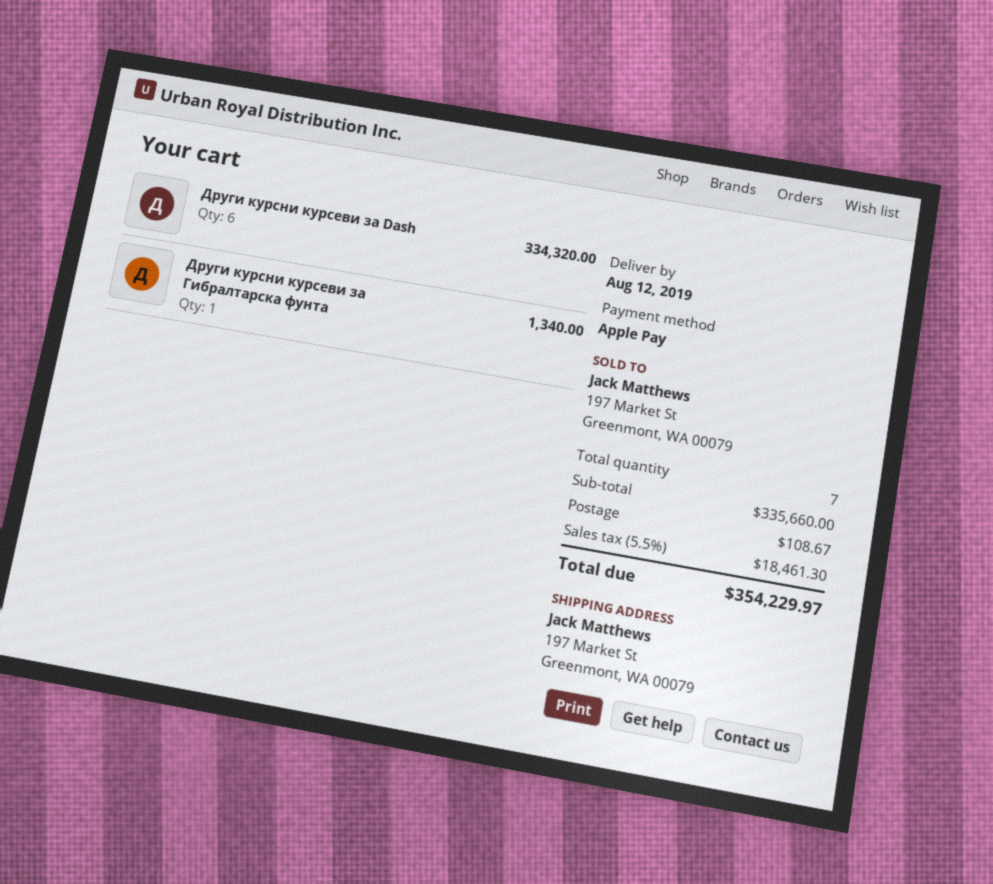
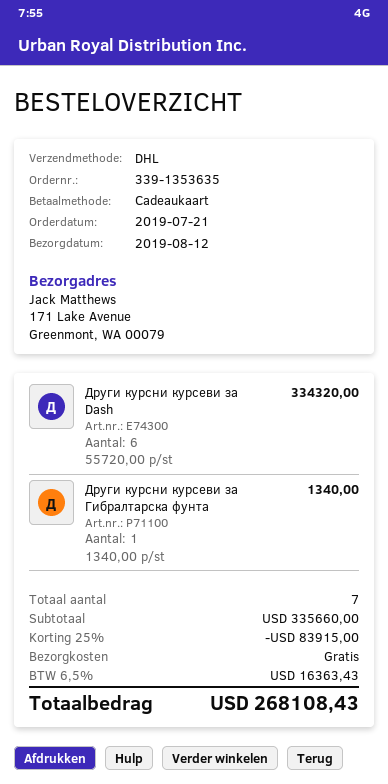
payment method: Apple Pay -> gift card
ship to: 197 Market St, Greenmont, WA 00079 -> 171 Lake Avenue, Greenmont, WA 00079
discount: none -> 25% = 83915.00
shipping: 108.67 -> 0.00
tax: 5.5% = 18461.30 -> 6.5% = 16363.43
total: 354229.97 -> 268108.43

